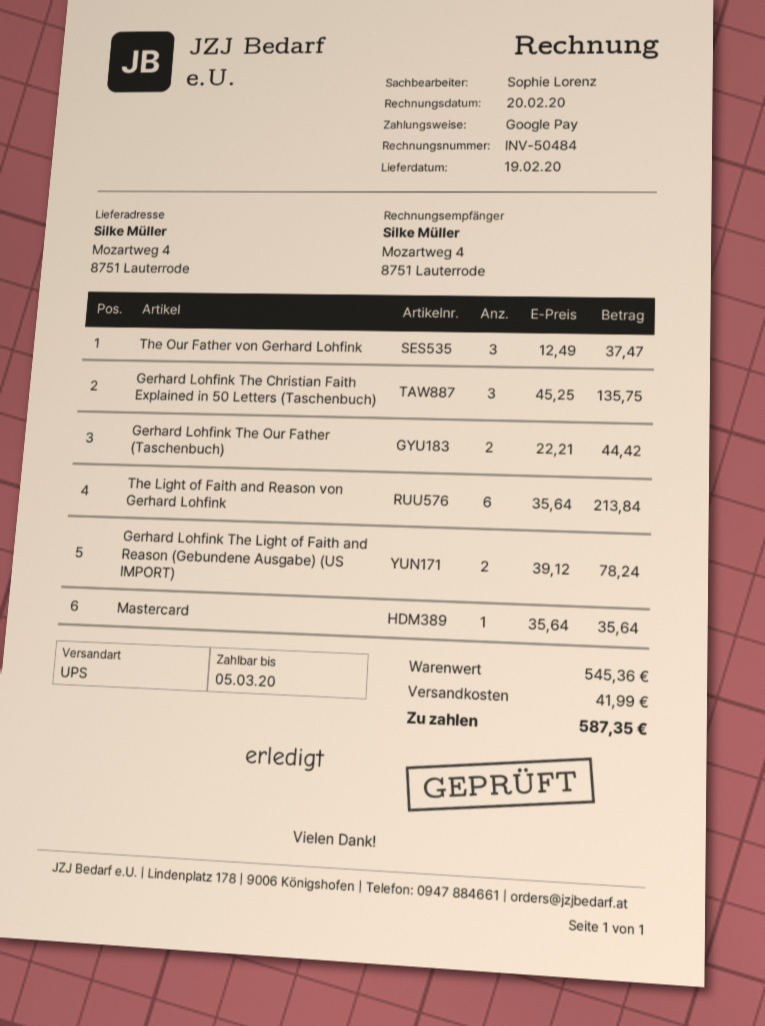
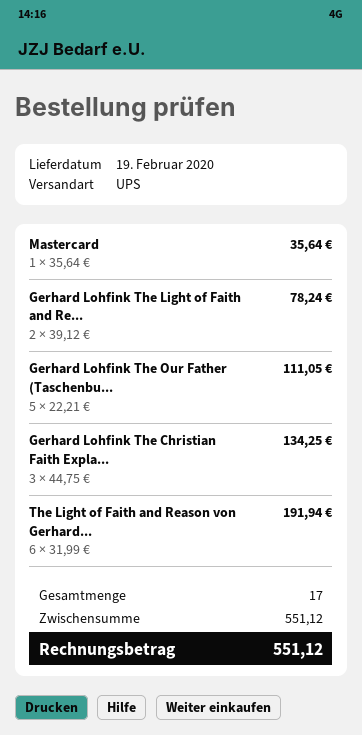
The Our Father von Gerhard Lohfink: 3 x 12.49 = 37.47 -> none
Gerhard Lohfink The Christian Faith Explained in 50 Letters (Taschenbuch): 3 x 45.25 = 135.75 -> 3 x 44.75 = 134.25
Gerhard Lohfink The Our Father (Taschenbuch): 2 x 22.21 = 44.42 -> 5 x 22.21 = 111.05
The Light of Faith and Reason von Gerhard Lohfink: 6 x 35.64 = 213.84 -> 6 x 31.99 = 191.94
subtotal: 545.36 -> 551.12
shipping: 41.99 -> none
total: 587.35 -> 551.12

